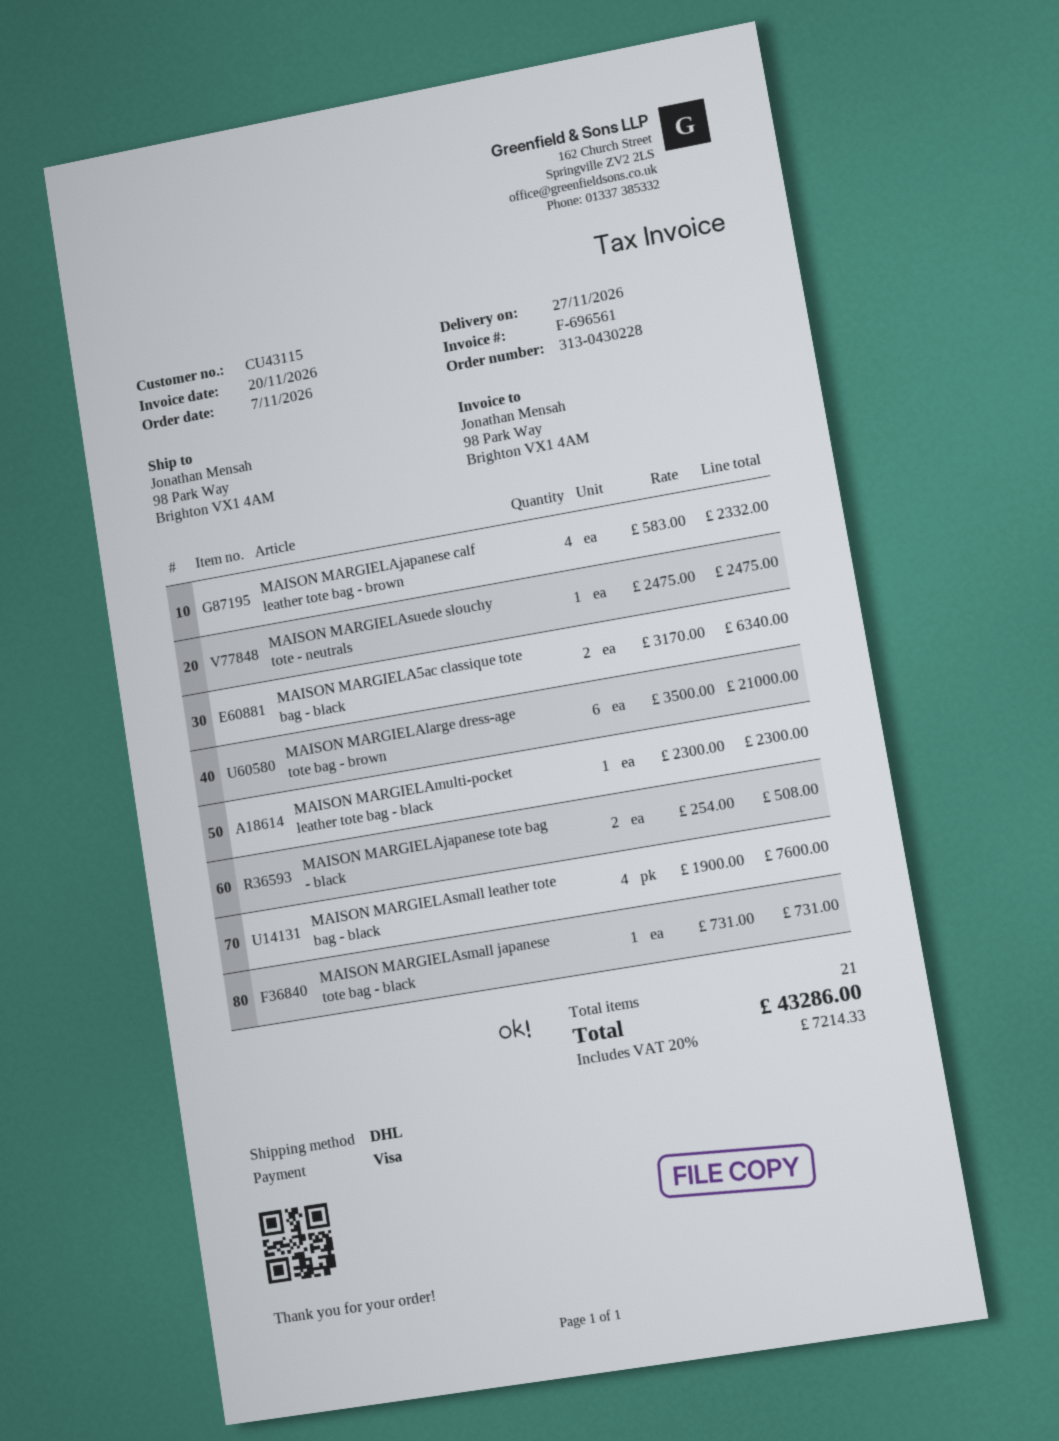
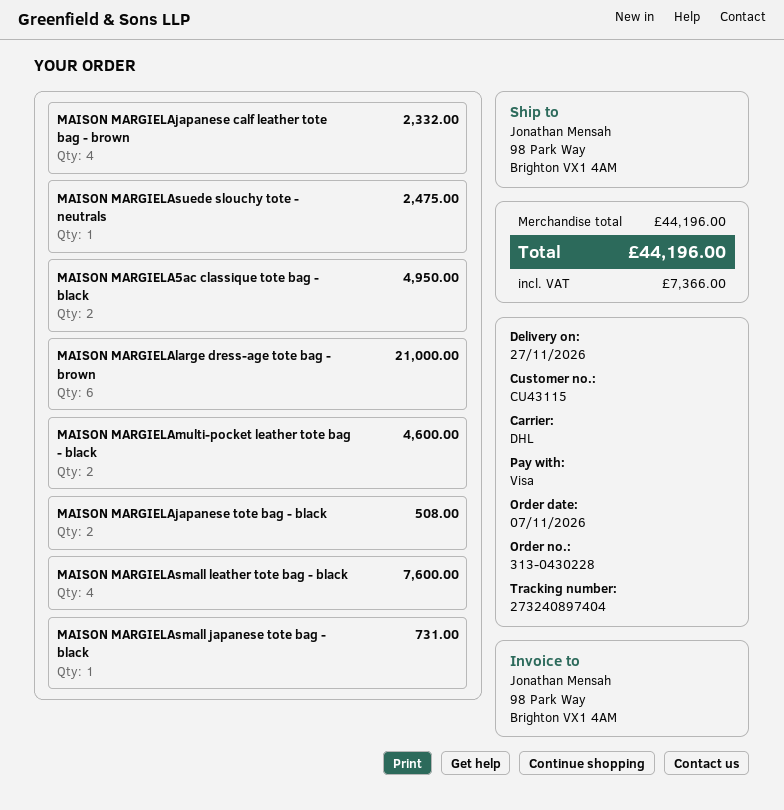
MAISON MARGIELA5ac classique tote bag - black: 2 for 6340.00 -> 2 for 4950.00
MAISON MARGIELAmulti-pocket leather tote bag - black: 1 for 2300.00 -> 2 for 4600.00
tax: 7214.33 -> 7366.00
total: 43286.00 -> 44196.00

